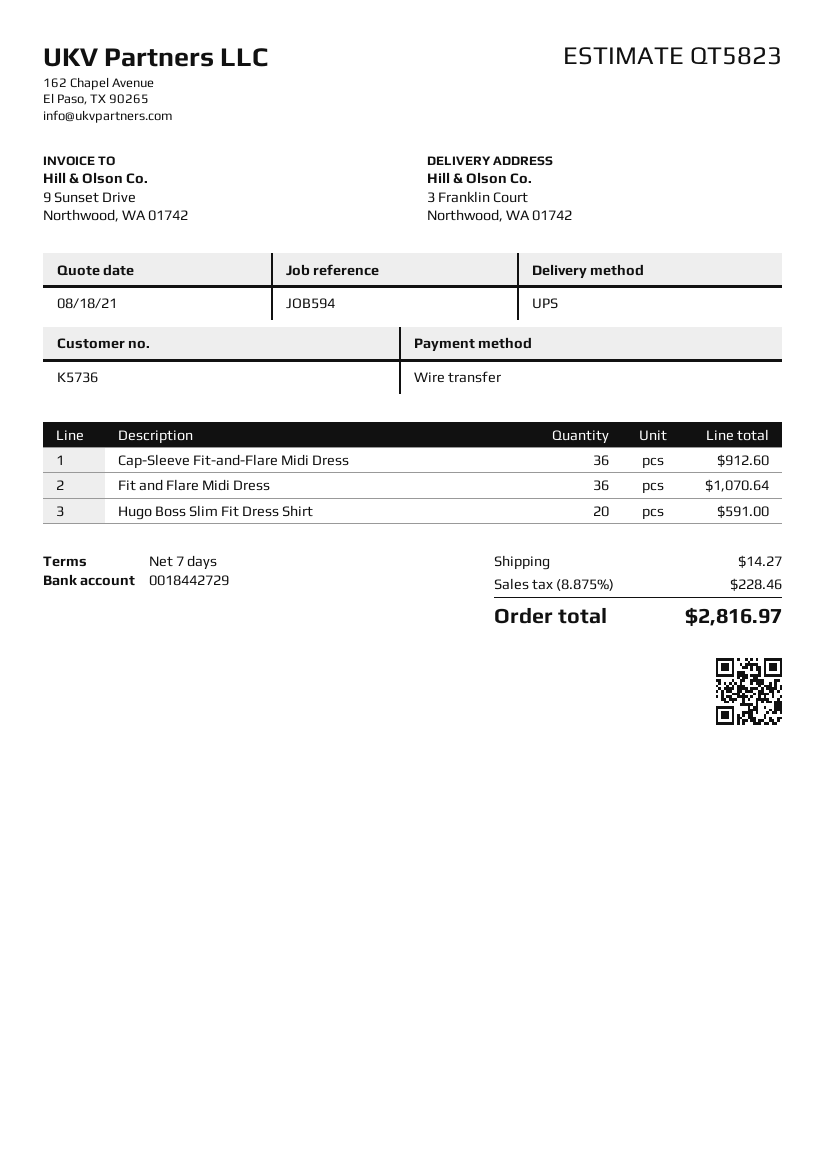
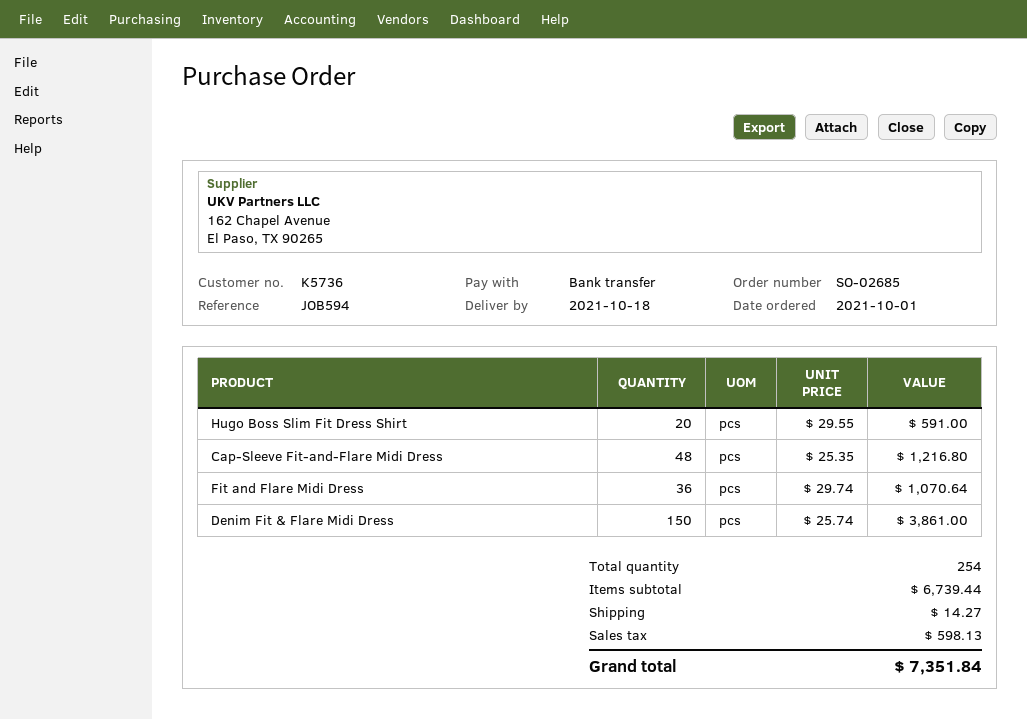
Cap-Sleeve Fit-and-Flare Midi Dress: 36 for 912.60 -> 48 for 1216.80
Denim Fit & Flare Midi Dress: none -> 150 for 3861.00
tax: 228.46 -> 598.13
total: 2816.97 -> 7351.84

